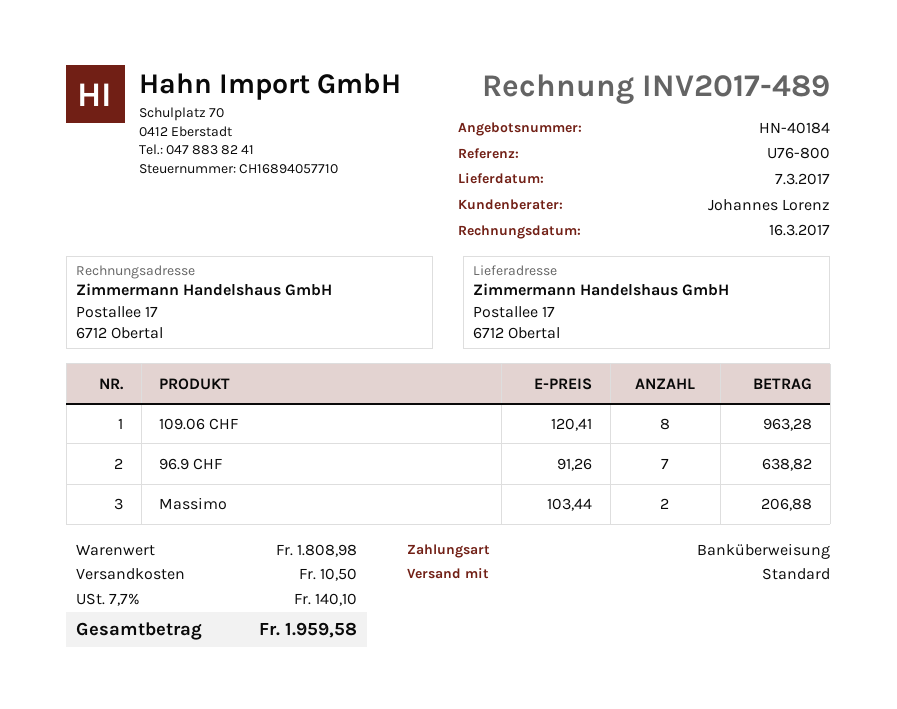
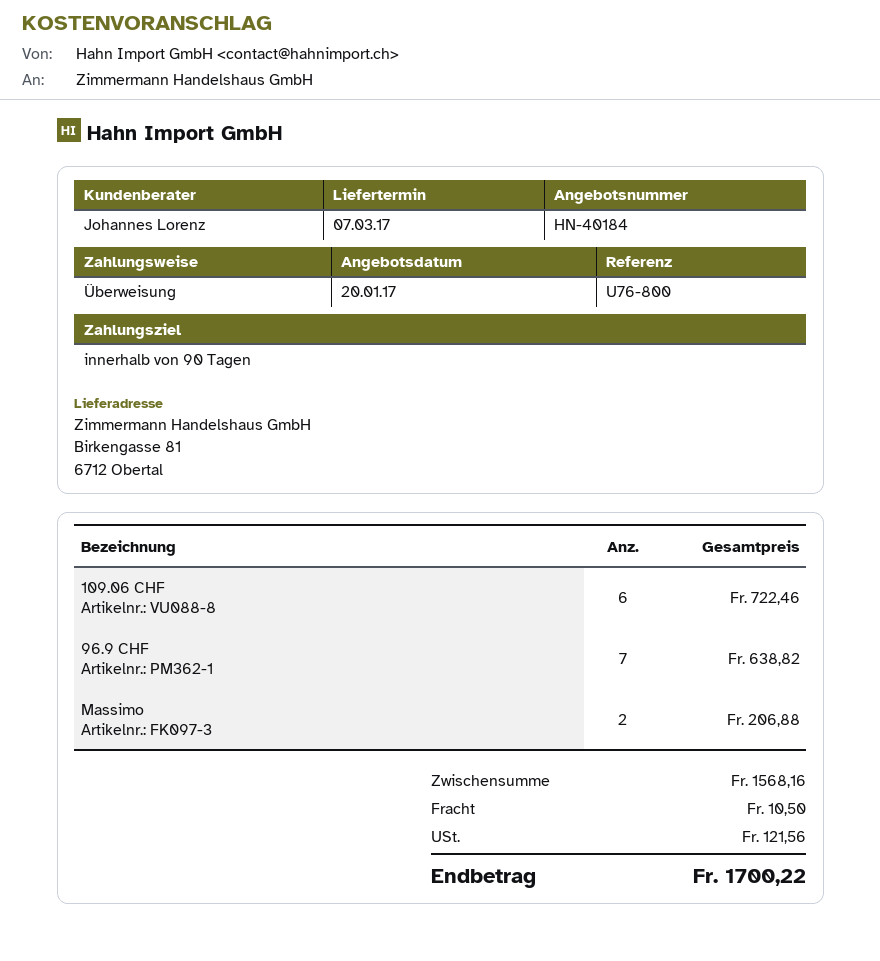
ship to: Postallee 17, 6712 Obertal -> Birkengasse 81, 6712 Obertal
109.06 CHF: 8 for 963.28 -> 6 for 722.46
subtotal: 1808.98 -> 1568.16
tax: 140.10 -> 121.56
total: 1959.58 -> 1700.22

